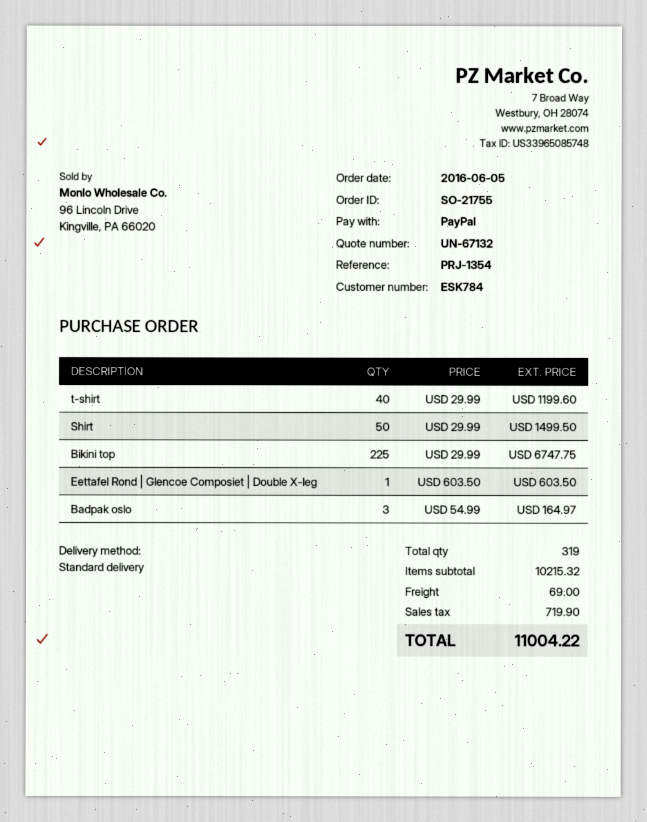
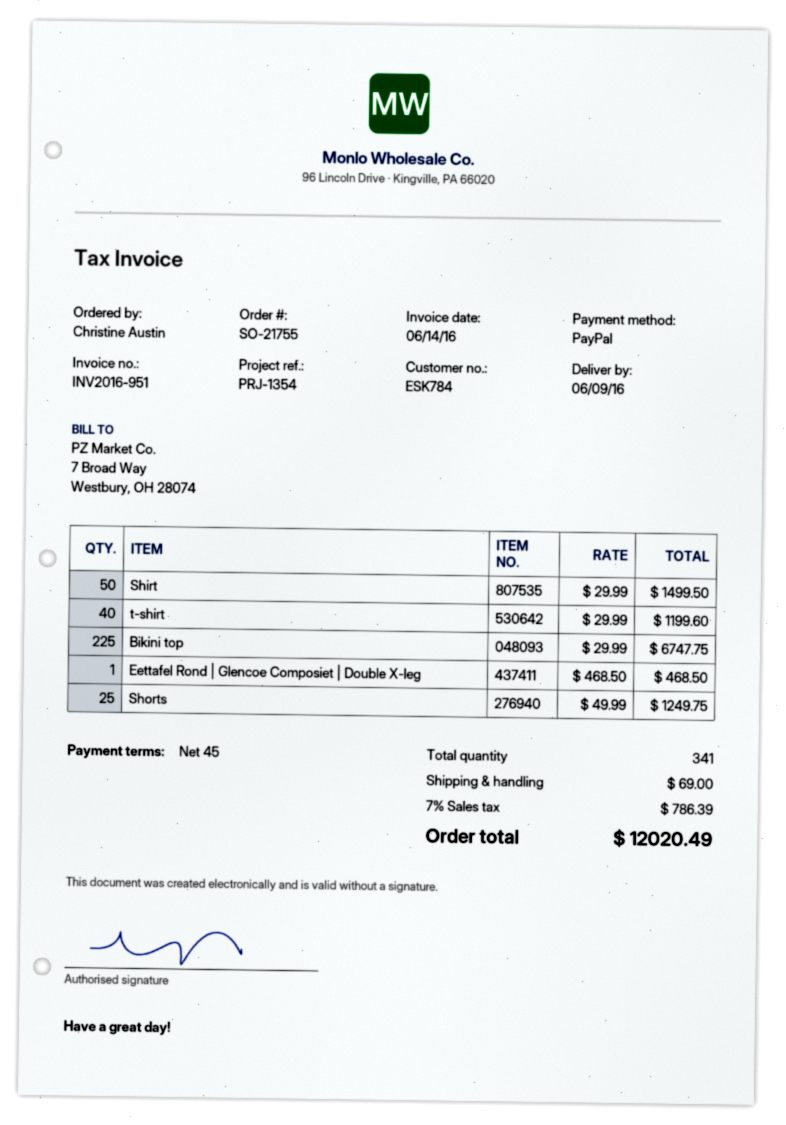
Eettafel Rond | Glencoe Composiet | Double X-leg: 1 x 603.50 = 603.50 -> 1 x 468.50 = 468.50
Badpak oslo: 3 x 54.99 = 164.97 -> none
Shorts: none -> 25 x 49.99 = 1249.75
total quantity: 319 -> 341
tax: 719.90 -> 786.39
total: 11004.22 -> 12020.49

